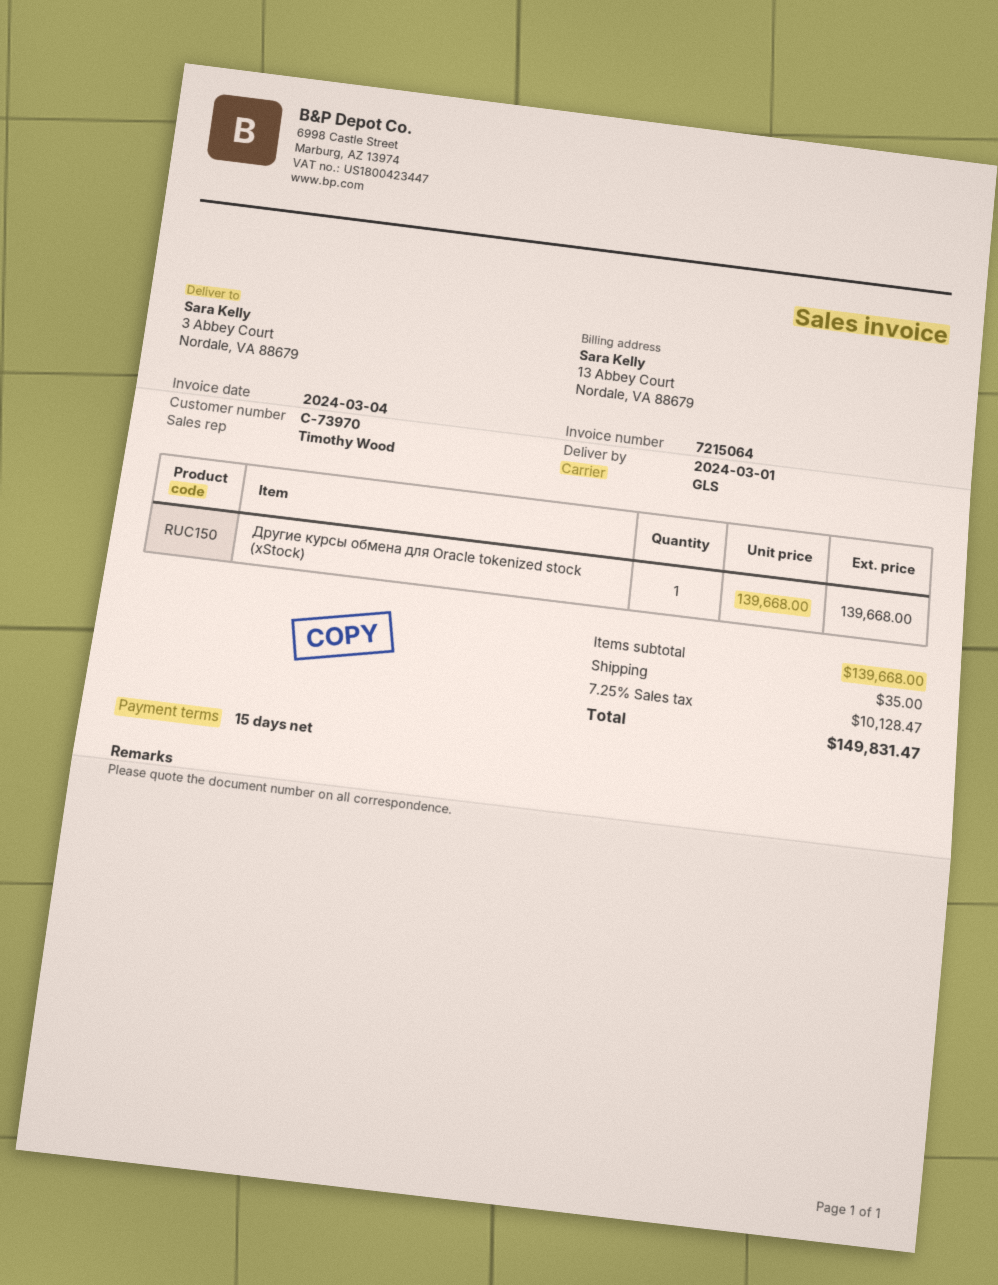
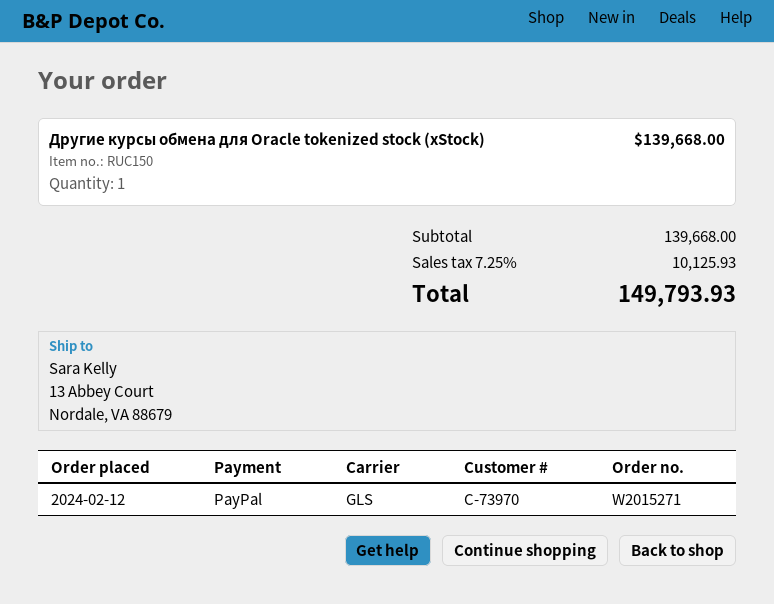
ship to: 3 Abbey Court, Nordale, VA 88679 -> 13 Abbey Court, Nordale, VA 88679
shipping: 35.00 -> none
tax: 7.25% = 10128.47 -> 7.25% = 10125.93
total: 149831.47 -> 149793.93

